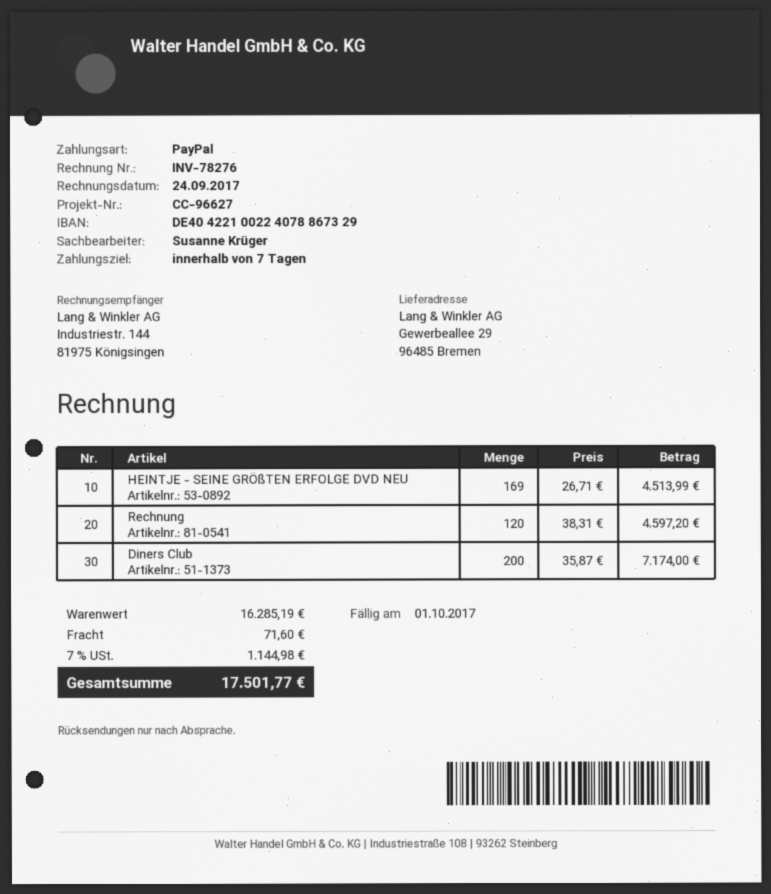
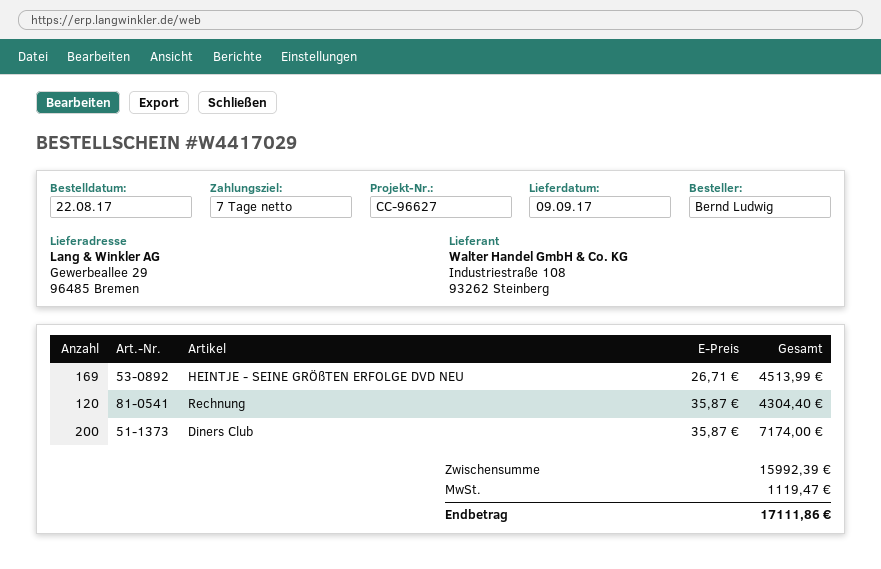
Rechnung: 120 x 38.31 = 4597.20 -> 120 x 35.87 = 4304.40
subtotal: 16285.19 -> 15992.39
shipping: 71.60 -> none
tax: 1144.98 -> 1119.47
total: 17501.77 -> 17111.86

